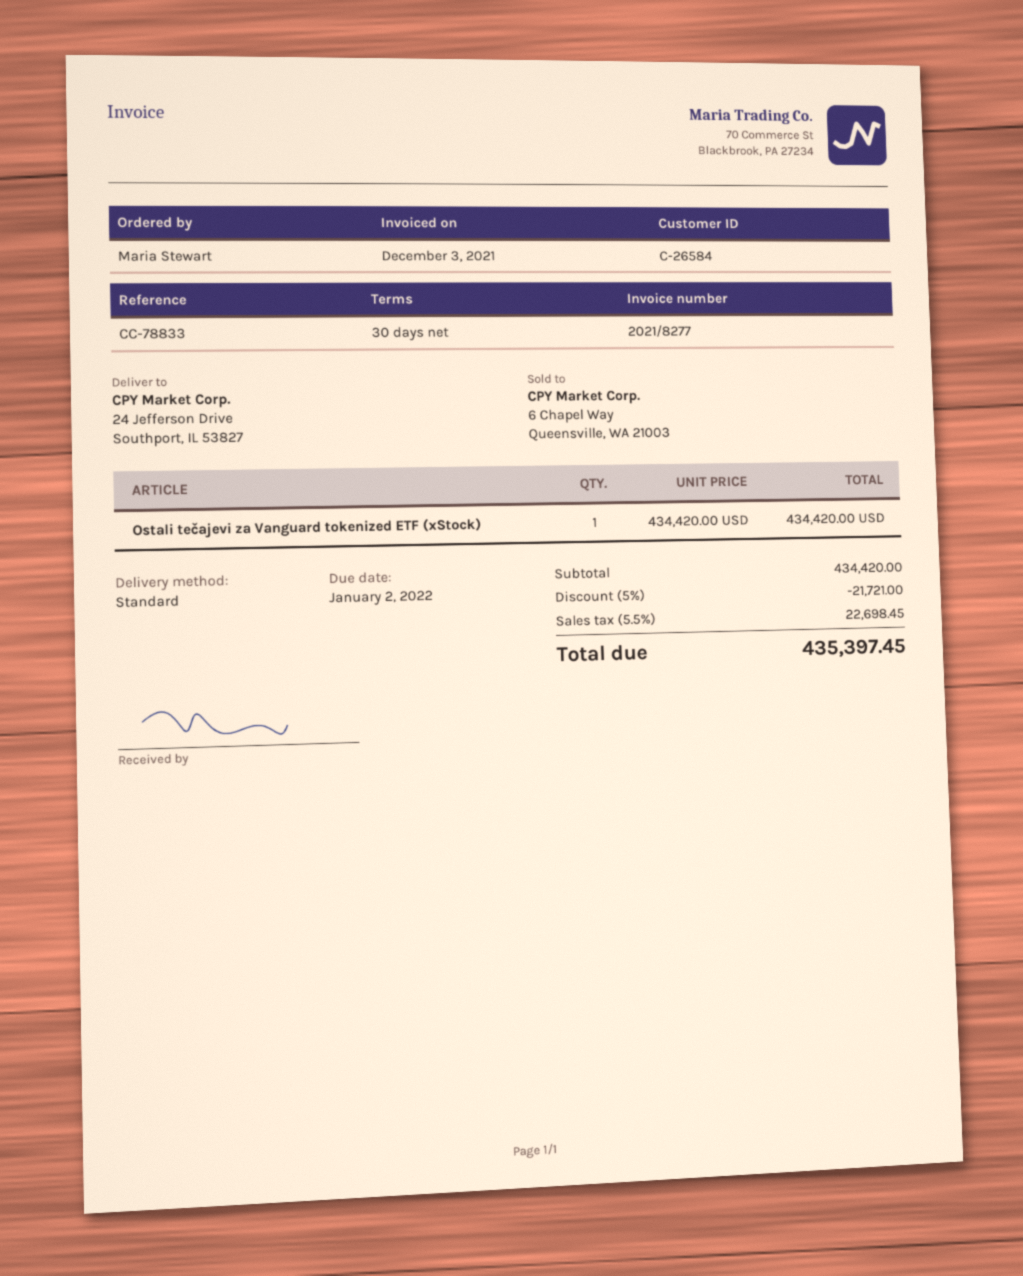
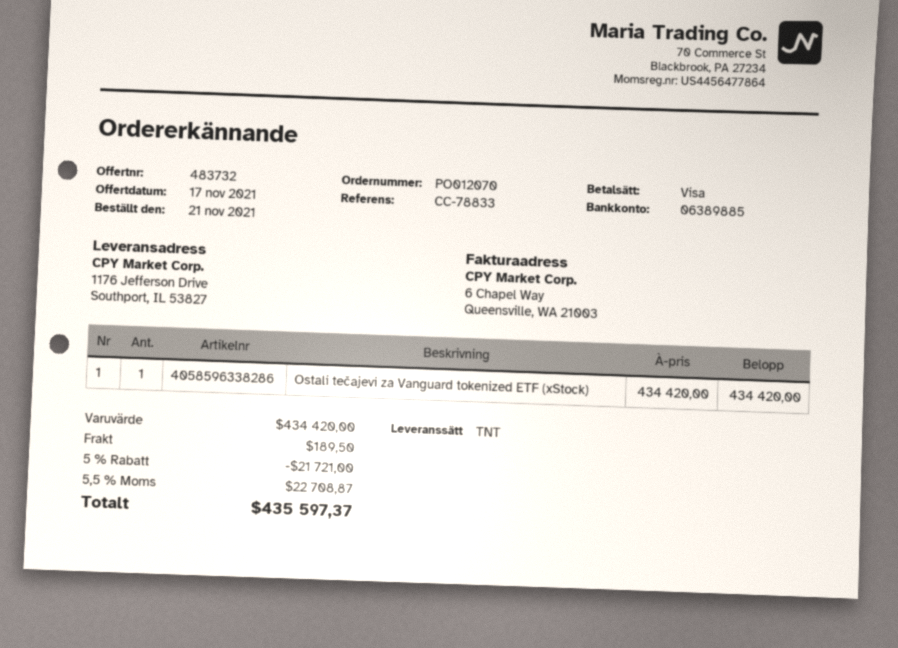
shipping method: standard -> TNT
ship to: 24 Jefferson Drive, Southport, IL 53827 -> 1176 Jefferson Drive, Southport, IL 53827
shipping: none -> 189.50
tax: 5.5% = 22698.45 -> 5.5% = 22708.87
total: 435397.45 -> 435597.37

